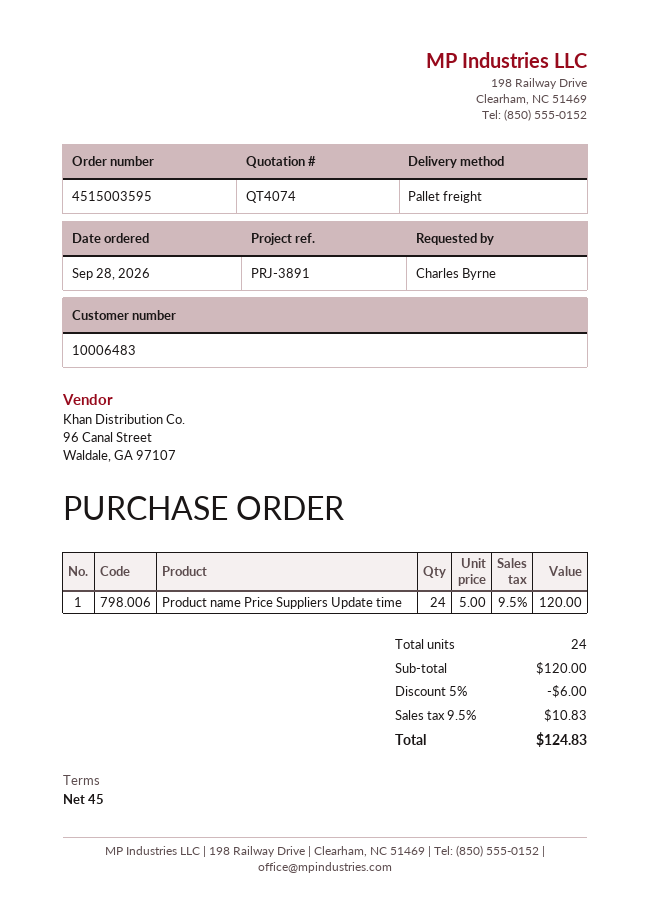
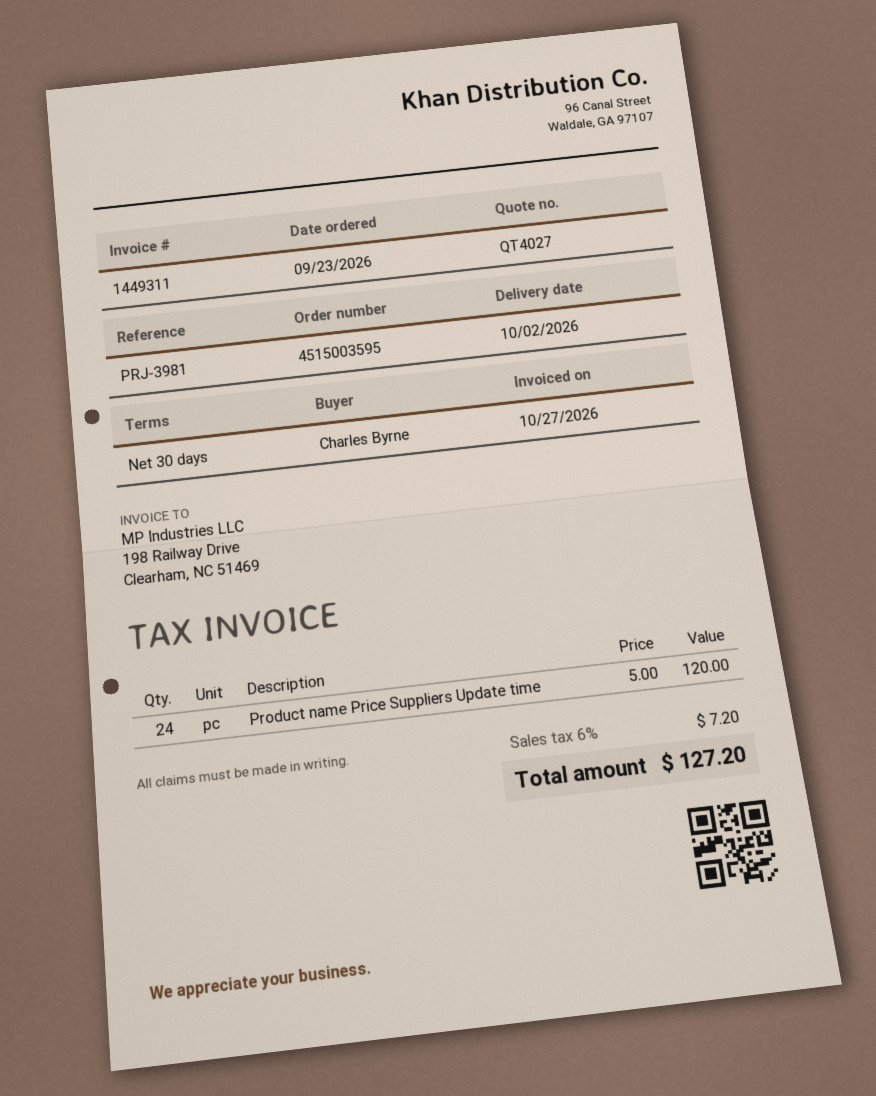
quote number: QT4074 -> QT4027
order date: 2026-09-28 -> 2026-09-23
payment terms: 45 days -> 30 days
reference: PRJ-3891 -> PRJ-3981
discount: 5% = 6.00 -> none
tax: 9.5% = 10.83 -> 6% = 7.20
total: 124.83 -> 127.20

